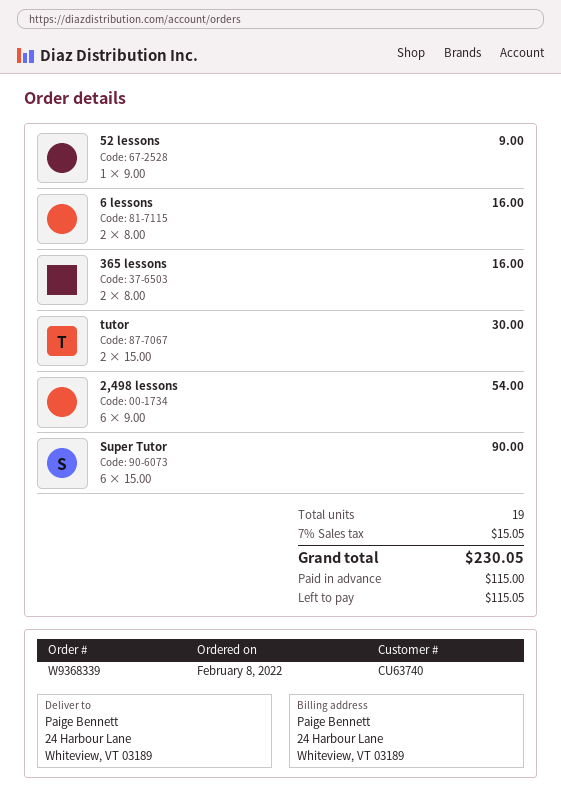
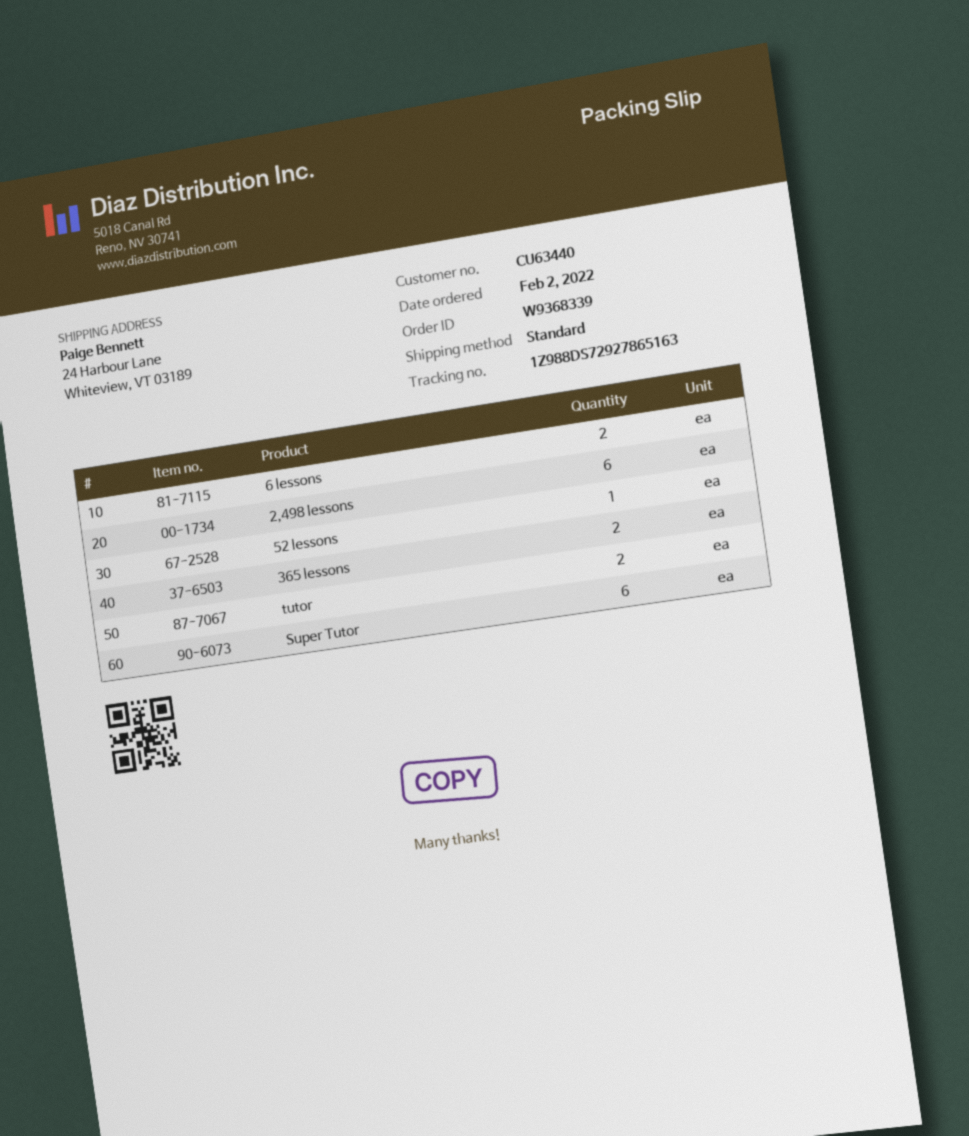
order date: 2022-02-08 -> 2022-02-02
customer number: CU63740 -> CU63440

